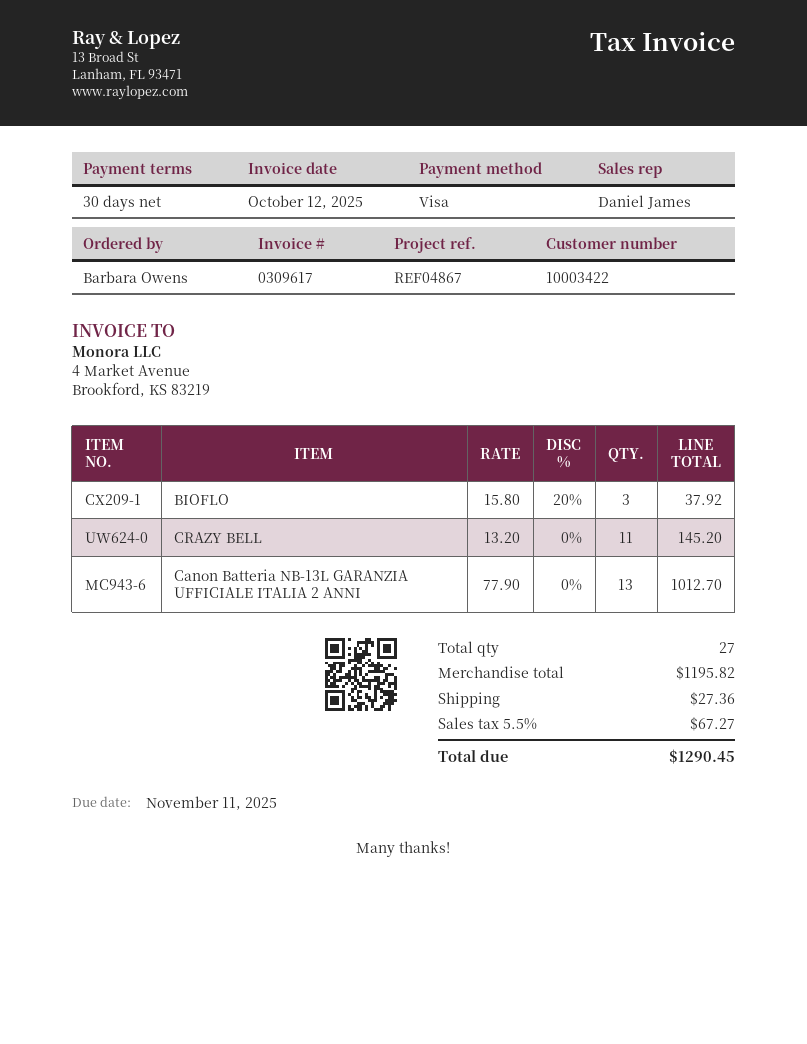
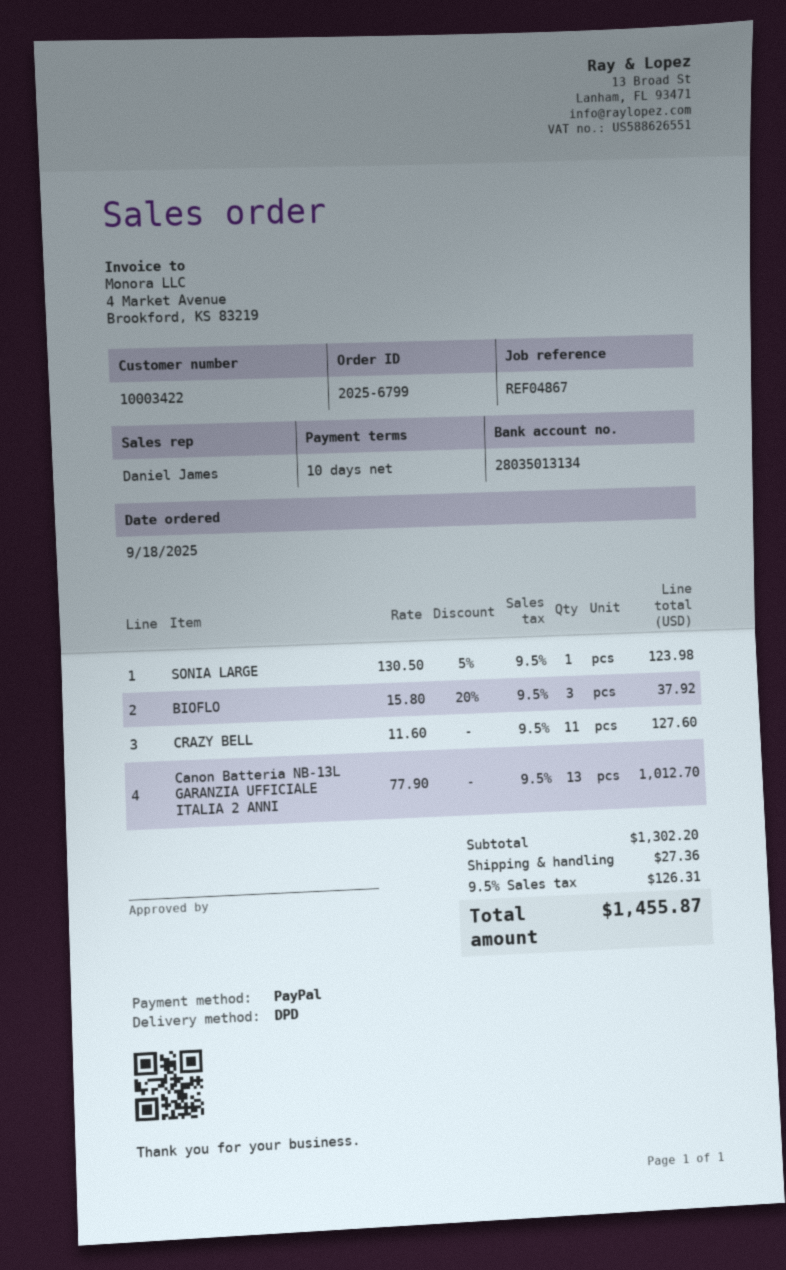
payment terms: 30 days -> 10 days
payment method: Visa -> PayPal
CRAZY BELL: 11 x 13.20 = 145.20 -> 11 x 11.60 = 127.60
SONIA LARGE: none -> 1 x 130.50 - 5% = 123.98
subtotal: 1195.82 -> 1302.20
tax: 5.5% = 67.27 -> 9.5% = 126.31
total: 1290.45 -> 1455.87

